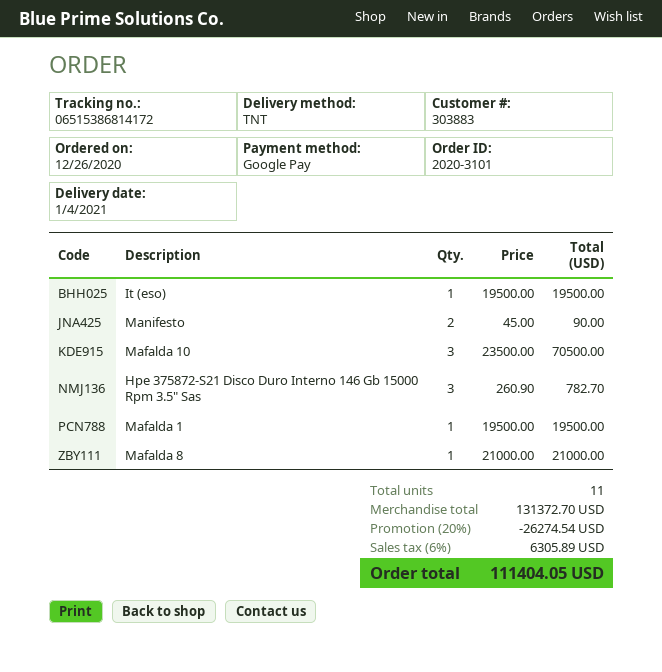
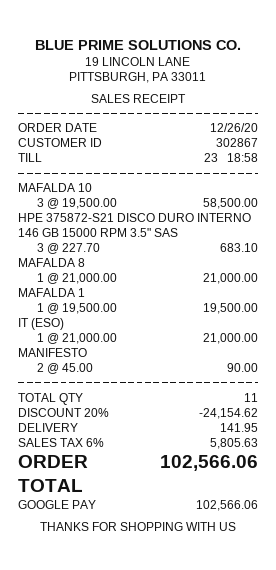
customer number: 303883 -> 302867
It (eso): 1 x 19500.00 = 19500.00 -> 1 x 21000.00 = 21000.00
Mafalda 10: 3 x 23500.00 = 70500.00 -> 3 x 19500.00 = 58500.00
Hpe 375872-S21 Disco Duro Interno 146 Gb 15000 Rpm 3.5" Sas: 3 x 260.90 = 782.70 -> 3 x 227.70 = 683.10
discount: 20% = 26274.54 -> 20% = 24154.62
shipping: none -> 141.95
tax: 6% = 6305.89 -> 6% = 5805.63
total: 111404.05 -> 102566.06

